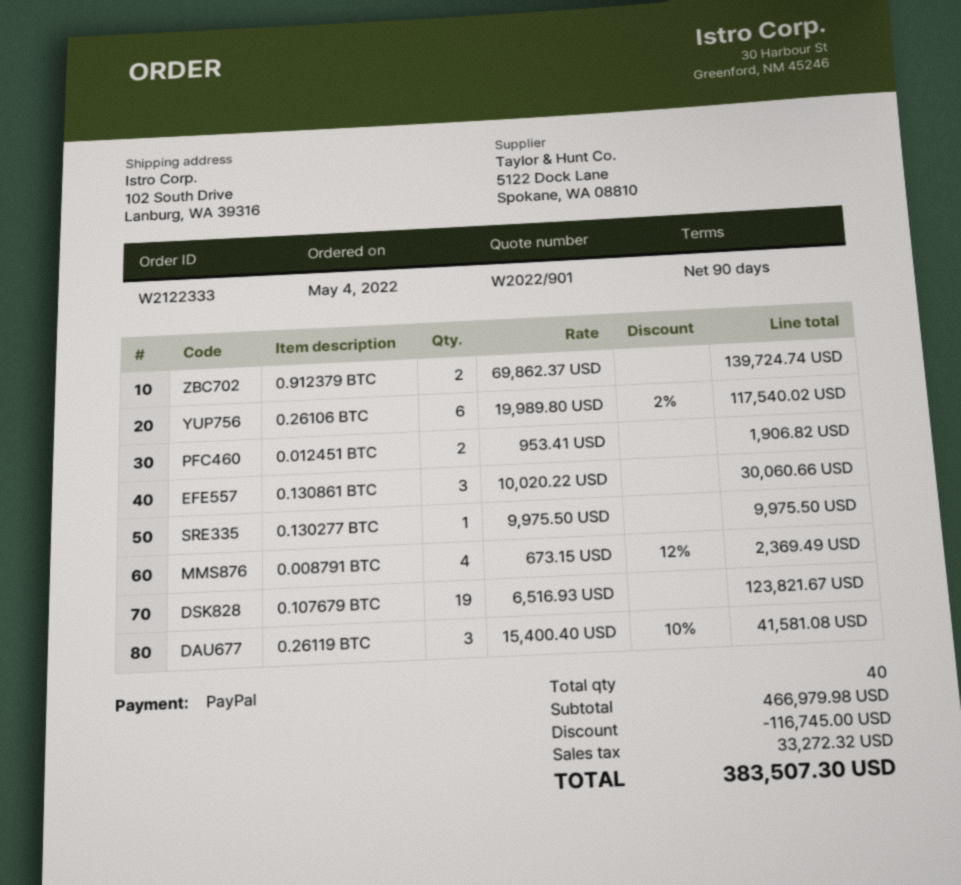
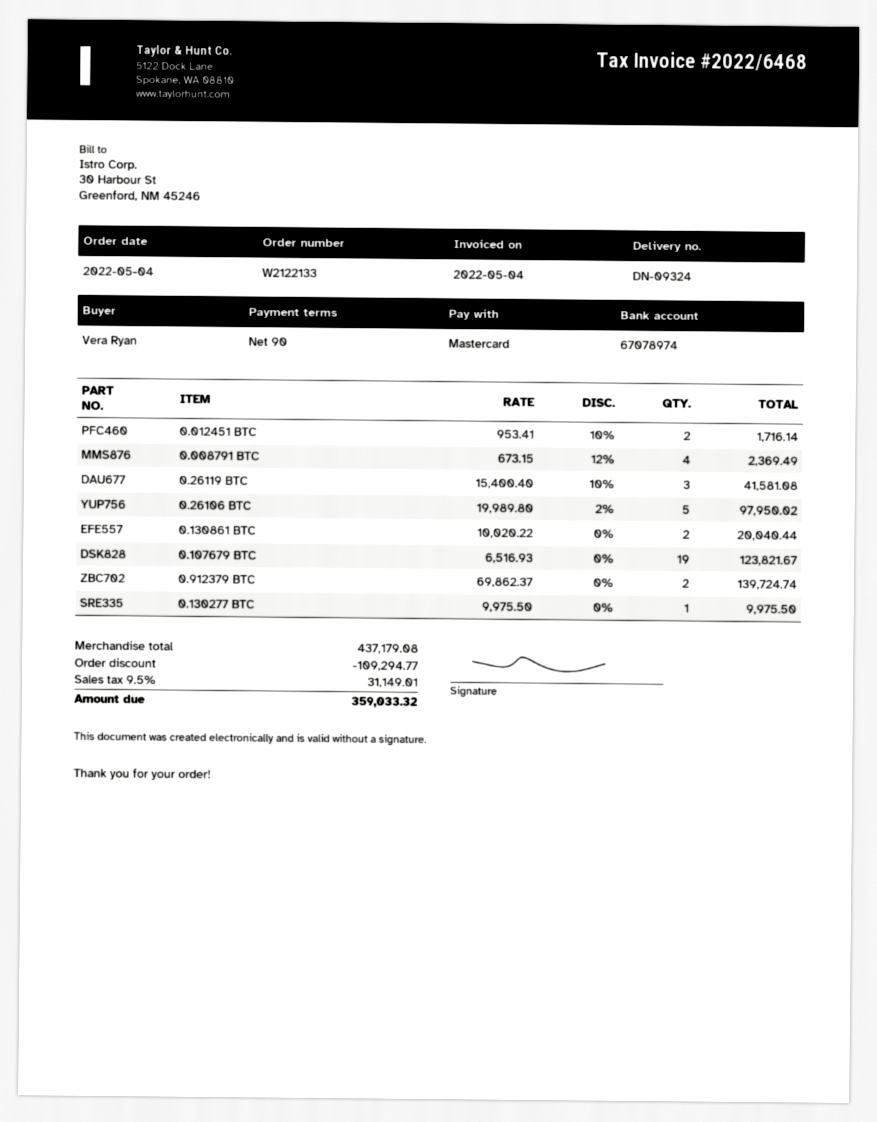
order number: W2122333 -> W2122133
payment method: PayPal -> Mastercard
0.26106 BTC: 6 x 19989.80 - 2% = 117540.02 -> 5 x 19989.80 - 2% = 97950.02
0.012451 BTC: 2 x 953.41 = 1906.82 -> 2 x 953.41 - 10% = 1716.14
0.130861 BTC: 3 x 10020.22 = 30060.66 -> 2 x 10020.22 = 20040.44
subtotal: 466979.98 -> 437179.08
discount: 116745.00 -> 109294.77
tax: 33272.32 -> 31149.01
total: 383507.30 -> 359033.32

